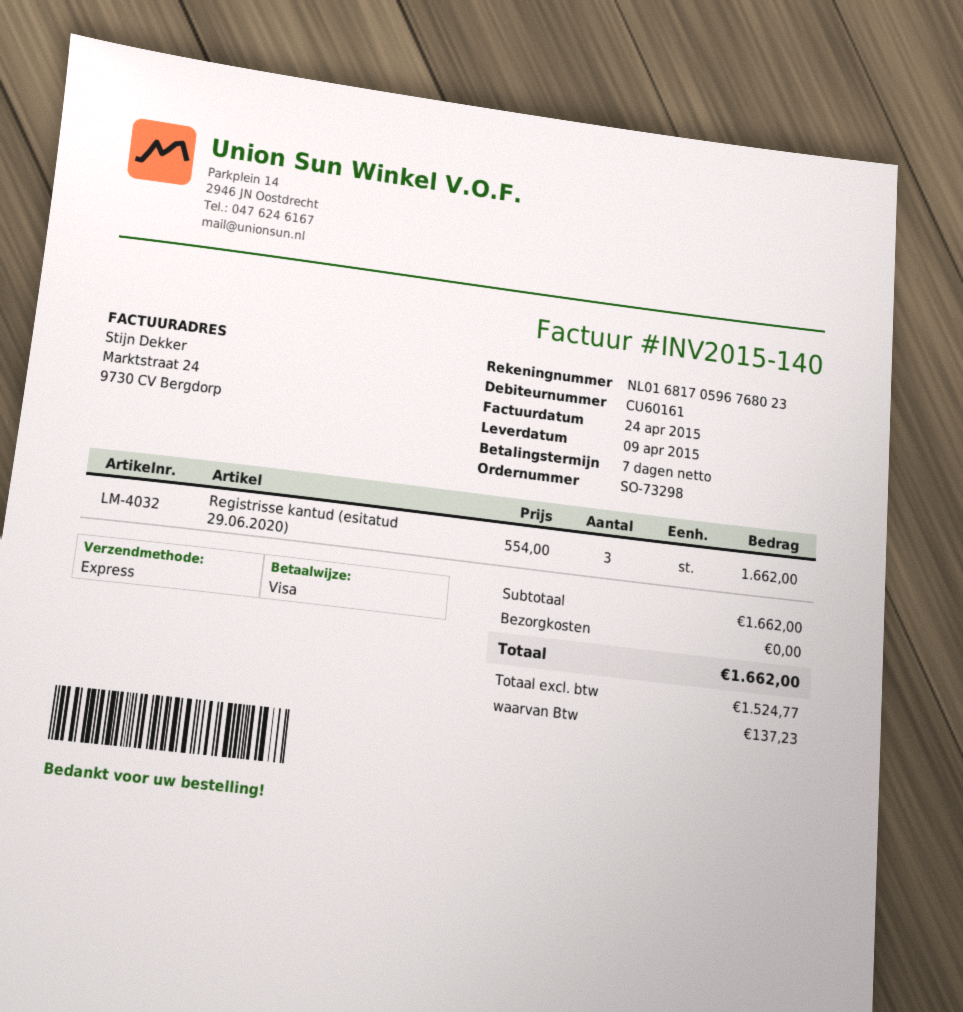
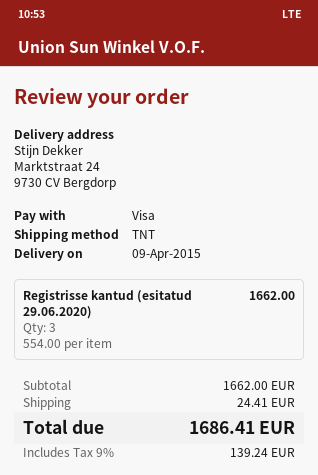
shipping method: express -> TNT
shipping: 0.00 -> 24.41
tax: 137.23 -> 139.24
total: 1662.00 -> 1686.41

